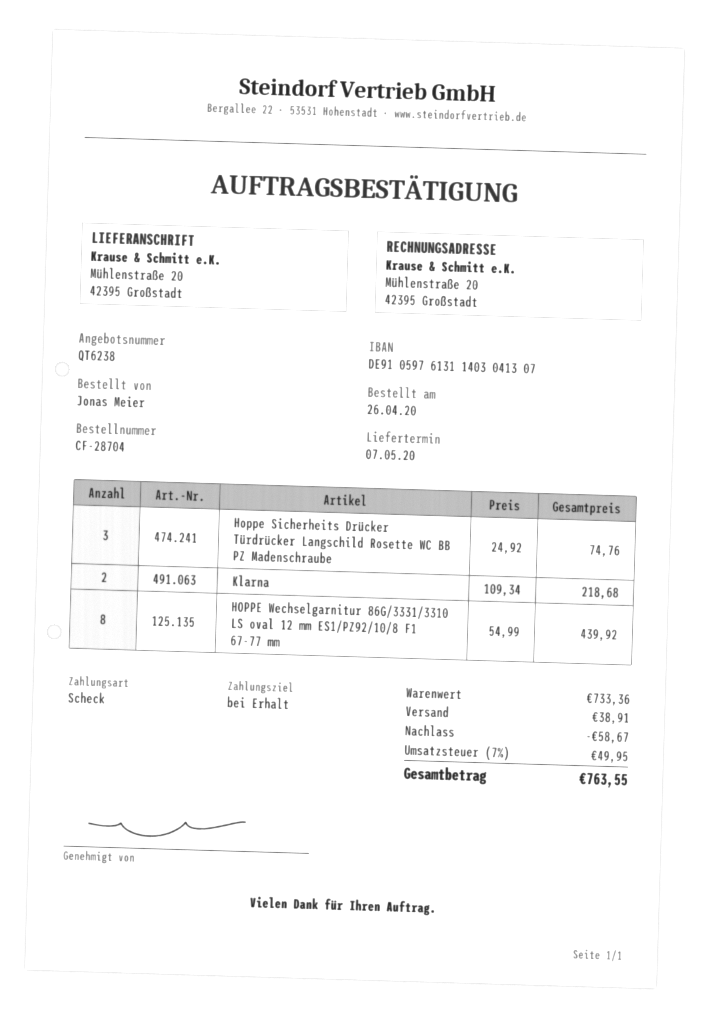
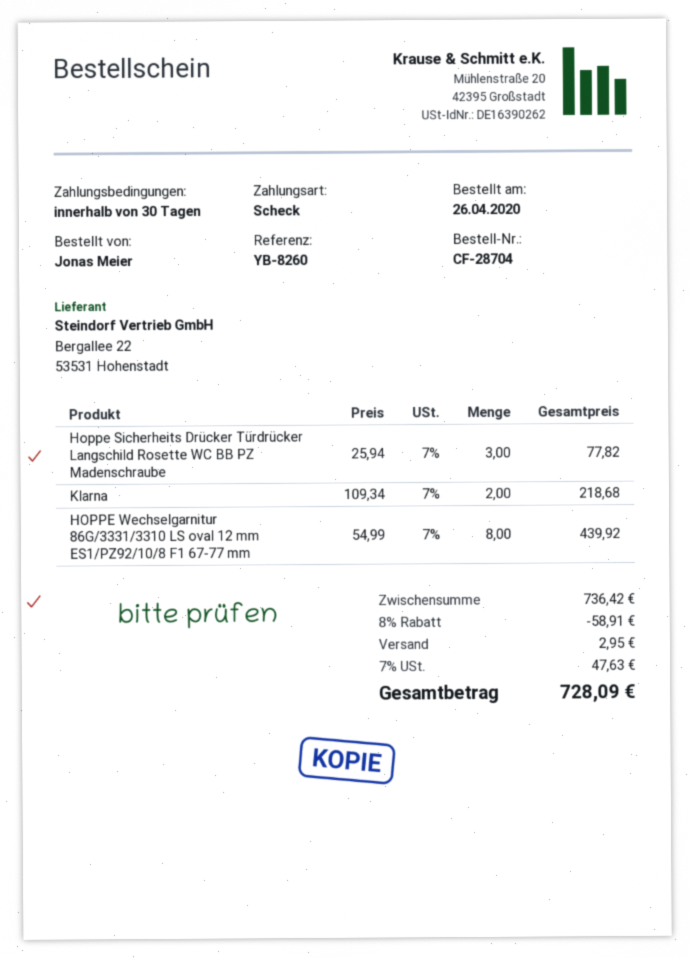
payment terms: on receipt -> 30 days
Hoppe Sicherheits Drücker Türdrücker Langschild Rosette WC BB PZ Madenschraube: 3 x 24.92 = 74.76 -> 3 x 25.94 = 77.82
subtotal: 733.36 -> 736.42
discount: 58.67 -> 58.91
shipping: 38.91 -> 2.95
tax: 7% = 49.95 -> 7% = 47.63
total: 763.55 -> 728.09

